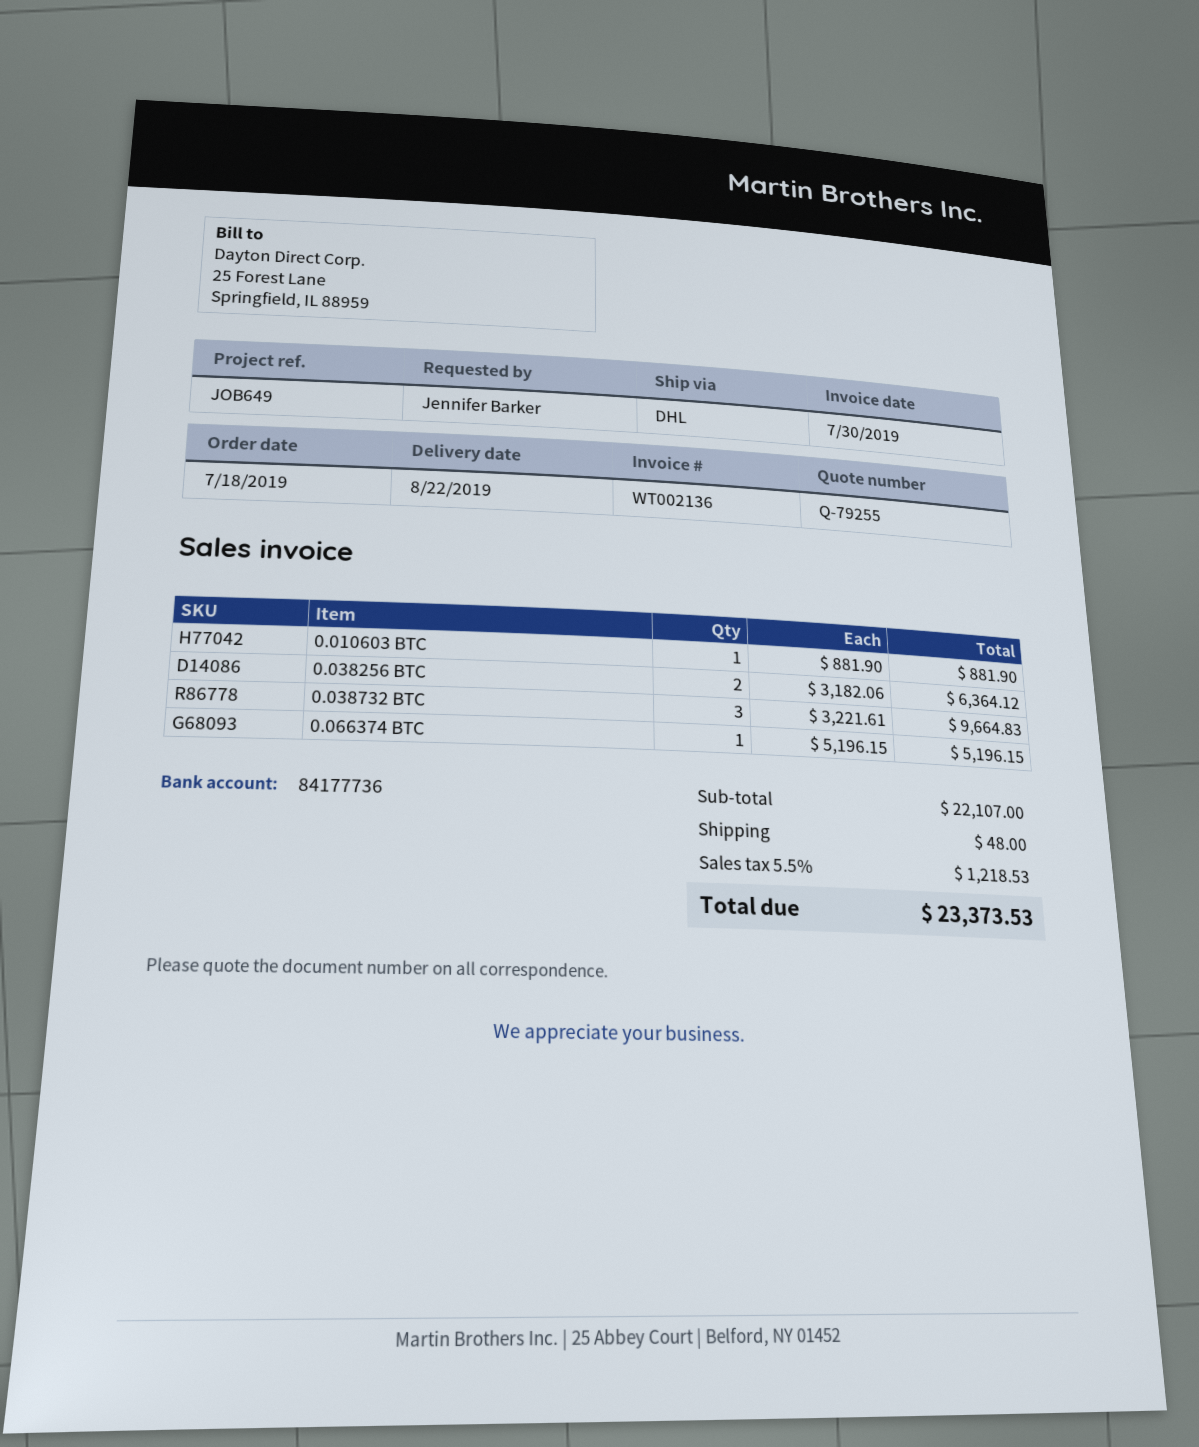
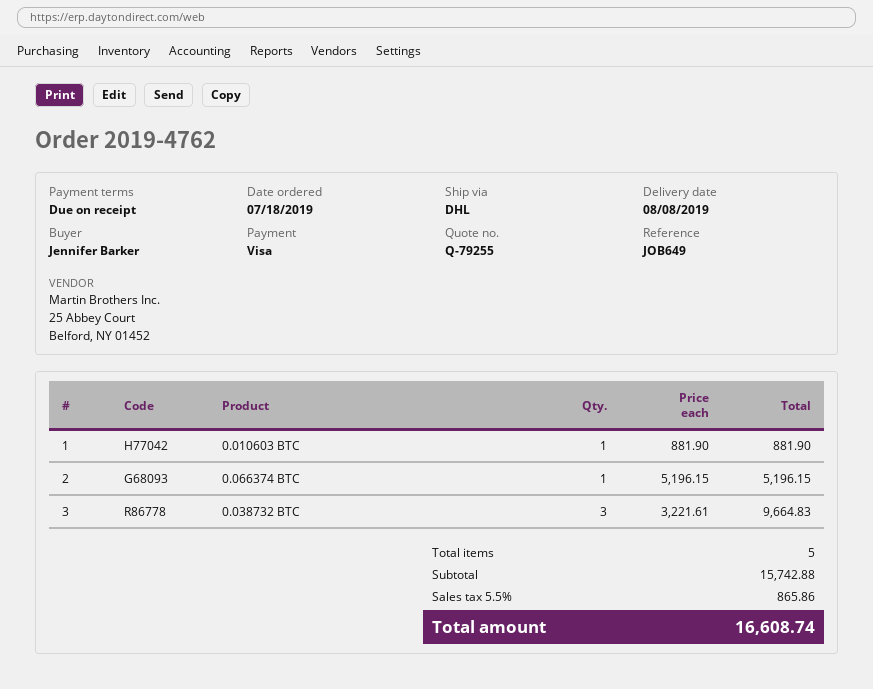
delivery date: 2019-08-22 -> 2019-08-08
0.038256 BTC: 2 x 3182.06 = 6364.12 -> none
subtotal: 22107.00 -> 15742.88
shipping: 48.00 -> none
tax: 5.5% = 1218.53 -> 5.5% = 865.86
total: 23373.53 -> 16608.74

